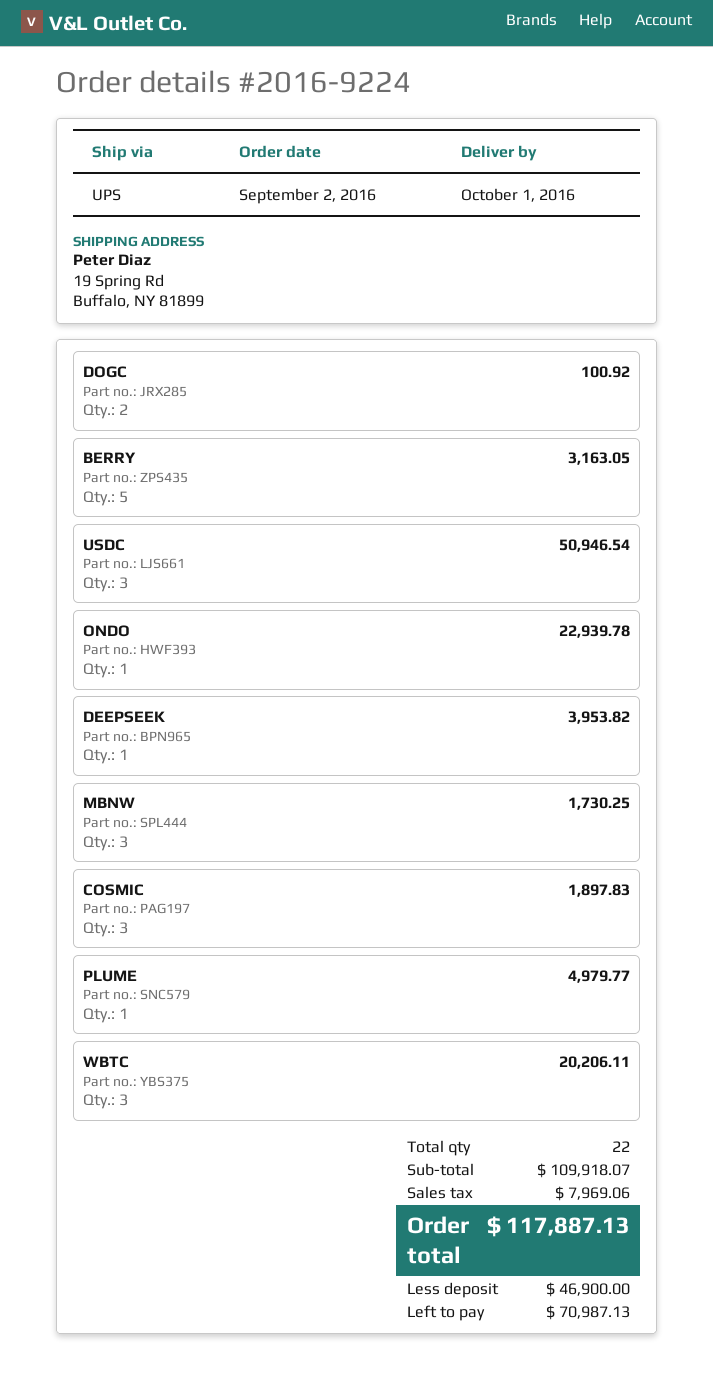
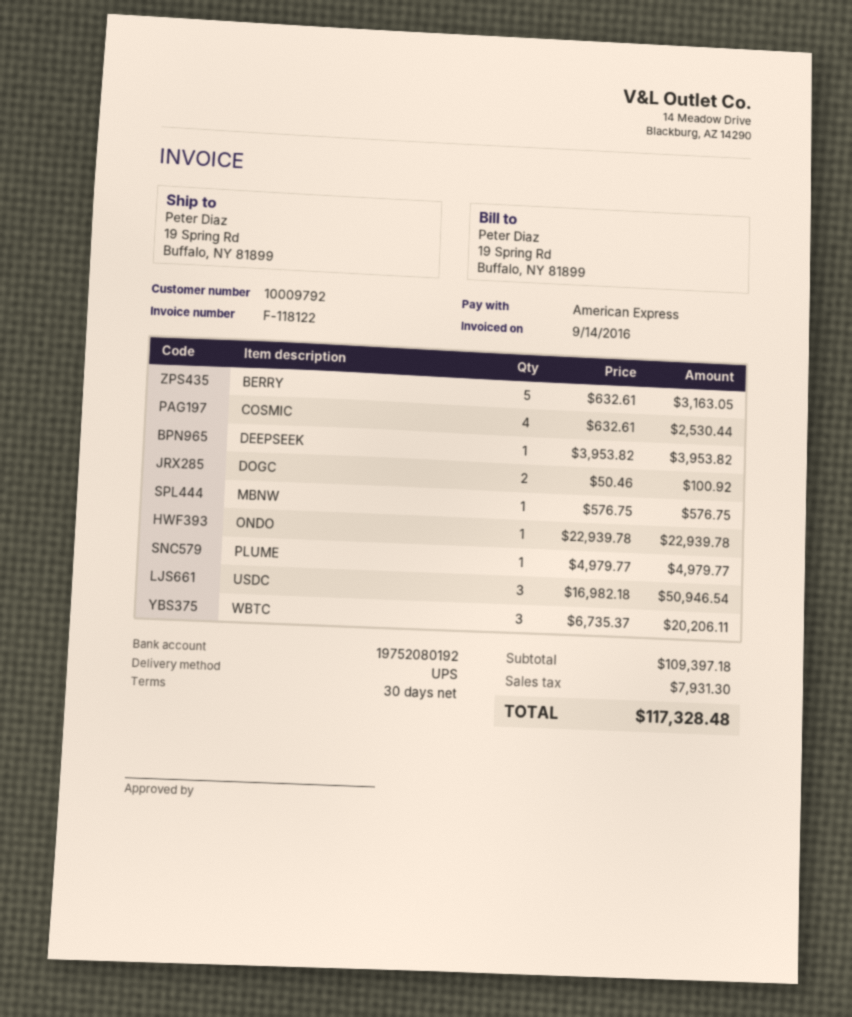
MBNW: 3 for 1730.25 -> 1 for 576.75
COSMIC: 3 for 1897.83 -> 4 for 2530.44
subtotal: 109918.07 -> 109397.18
tax: 7969.06 -> 7931.30
total: 117887.13 -> 117328.48

